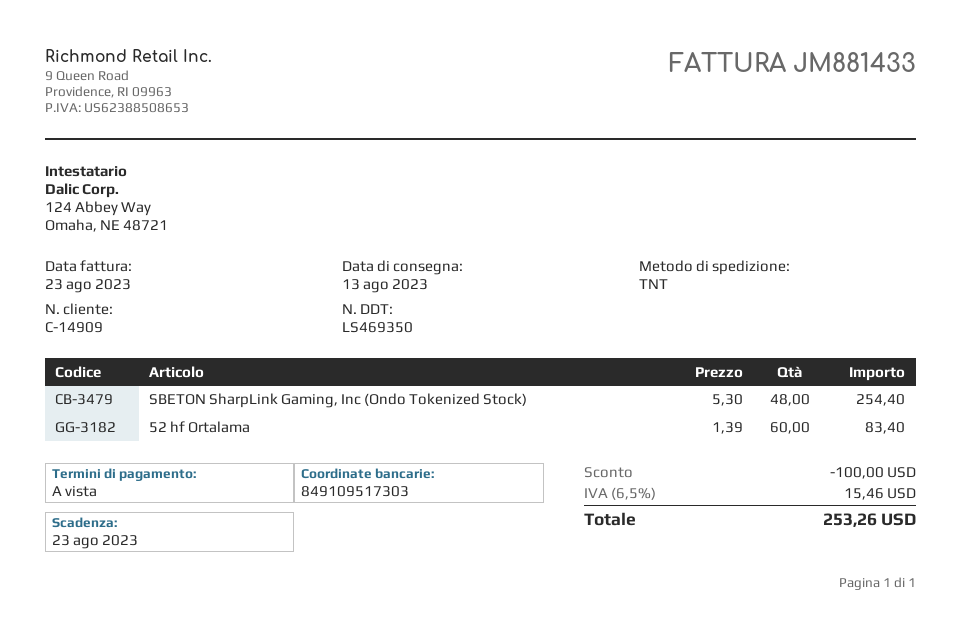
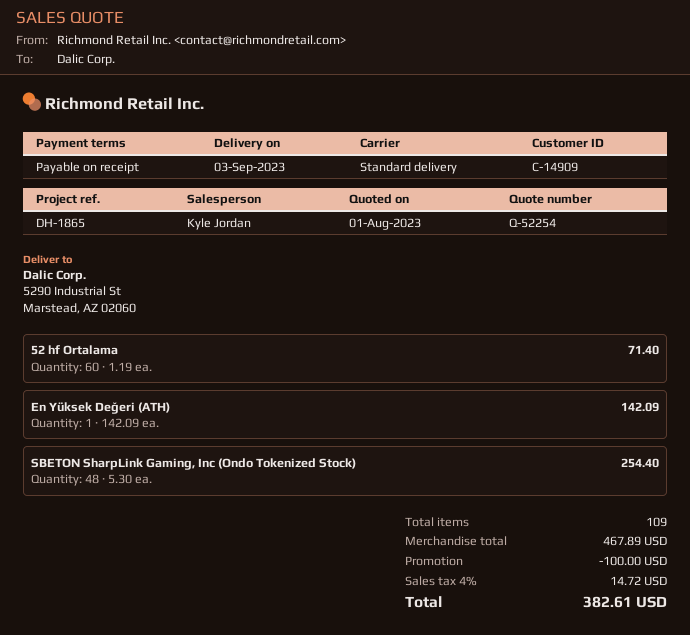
delivery date: 2023-08-13 -> 2023-09-03
shipping method: TNT -> standard
52 hf Ortalama: 60 x 1.39 = 83.40 -> 60 x 1.19 = 71.40
En Yüksek Değeri (ATH): none -> 1 x 142.09 = 142.09
tax: 6.5% = 15.46 -> 4% = 14.72
total: 253.26 -> 382.61

